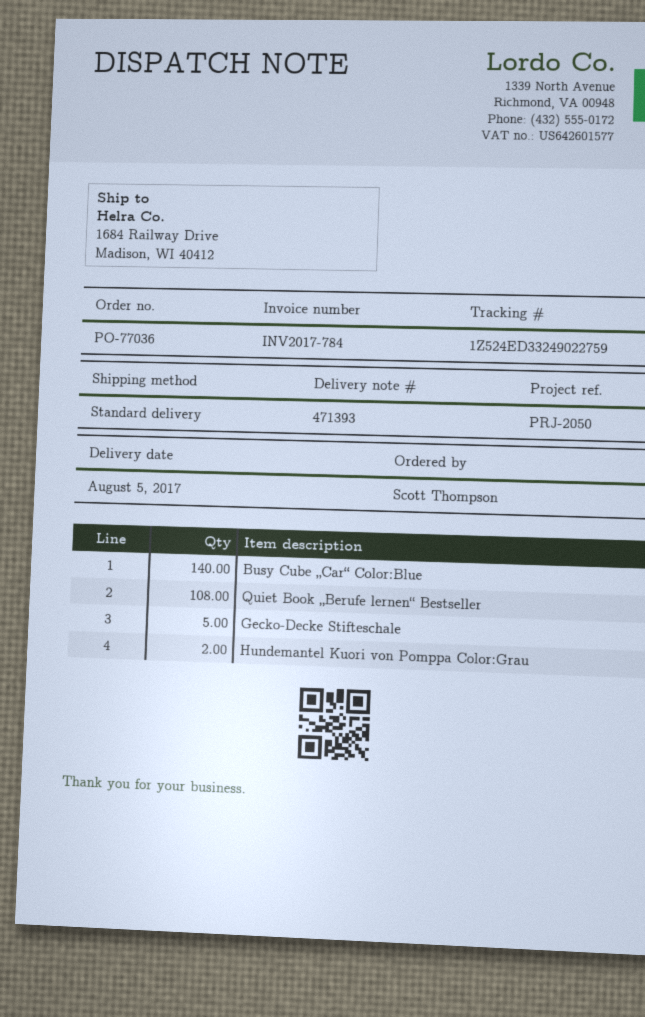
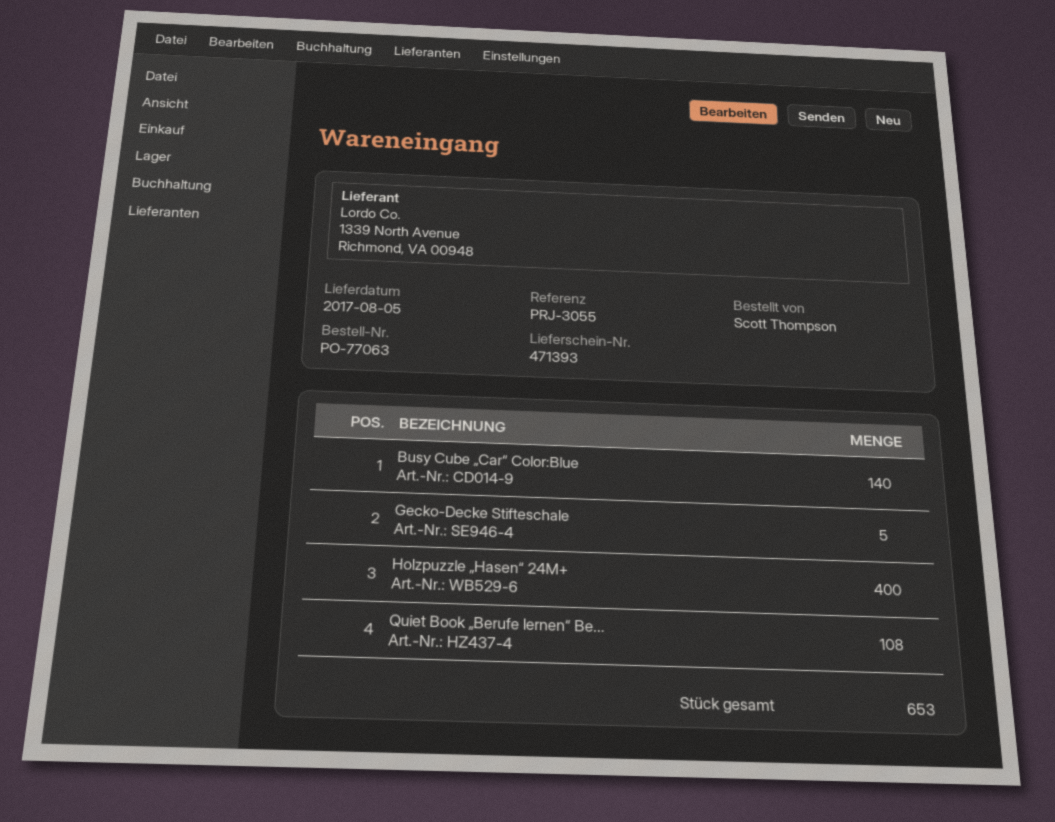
order number: PO-77036 -> PO-77063
reference: PRJ-2050 -> PRJ-3055
Hundemantel Kuori von Pomppa Color:Grau: 2 -> none
Holzpuzzle „Hasen“ 24M+: none -> 400

